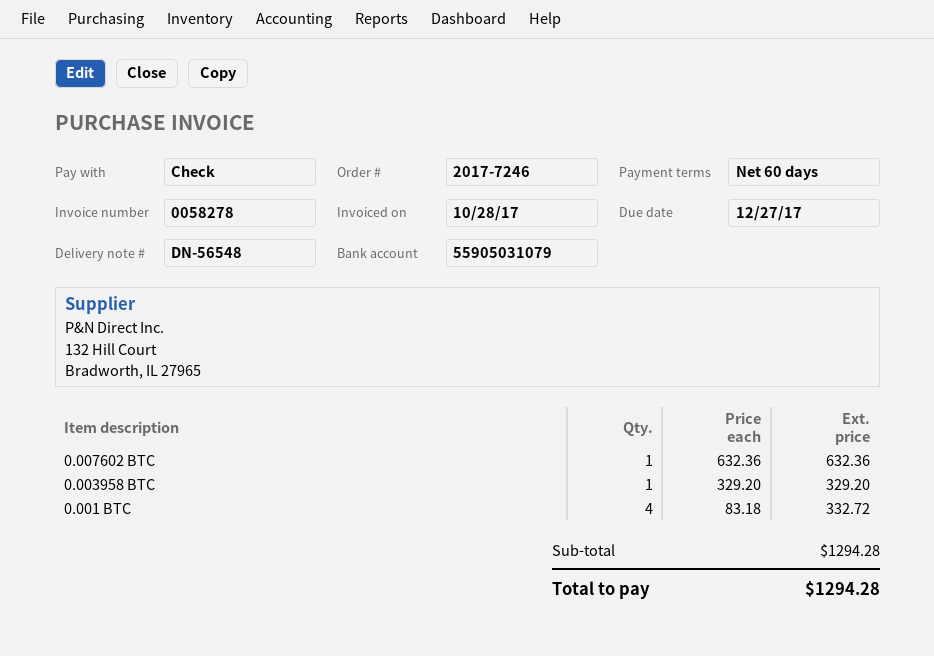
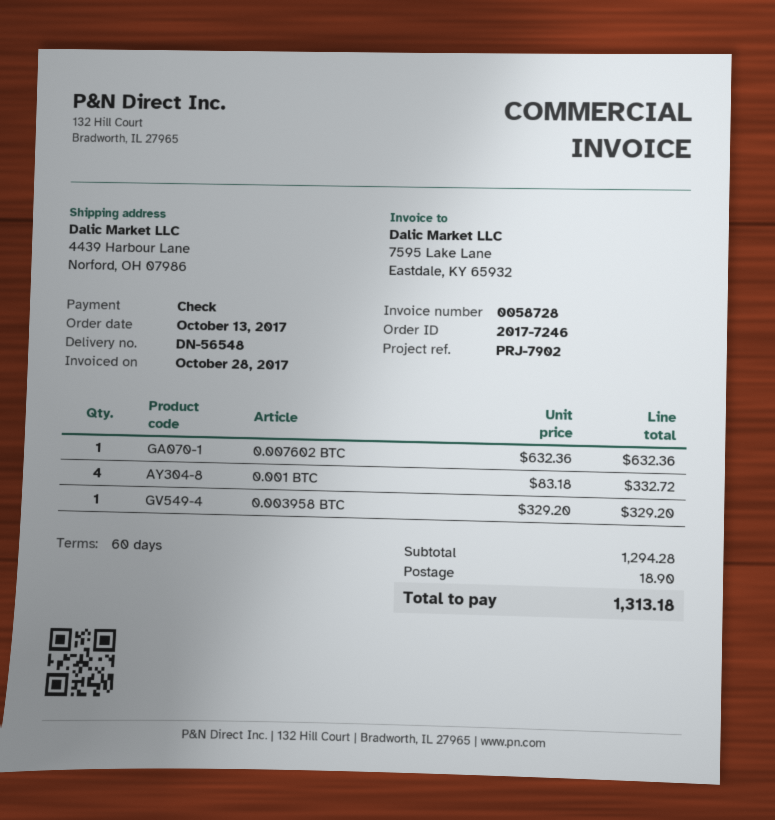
invoice number: 0058278 -> 0058728
shipping: none -> 18.90
total: 1294.28 -> 1313.18

